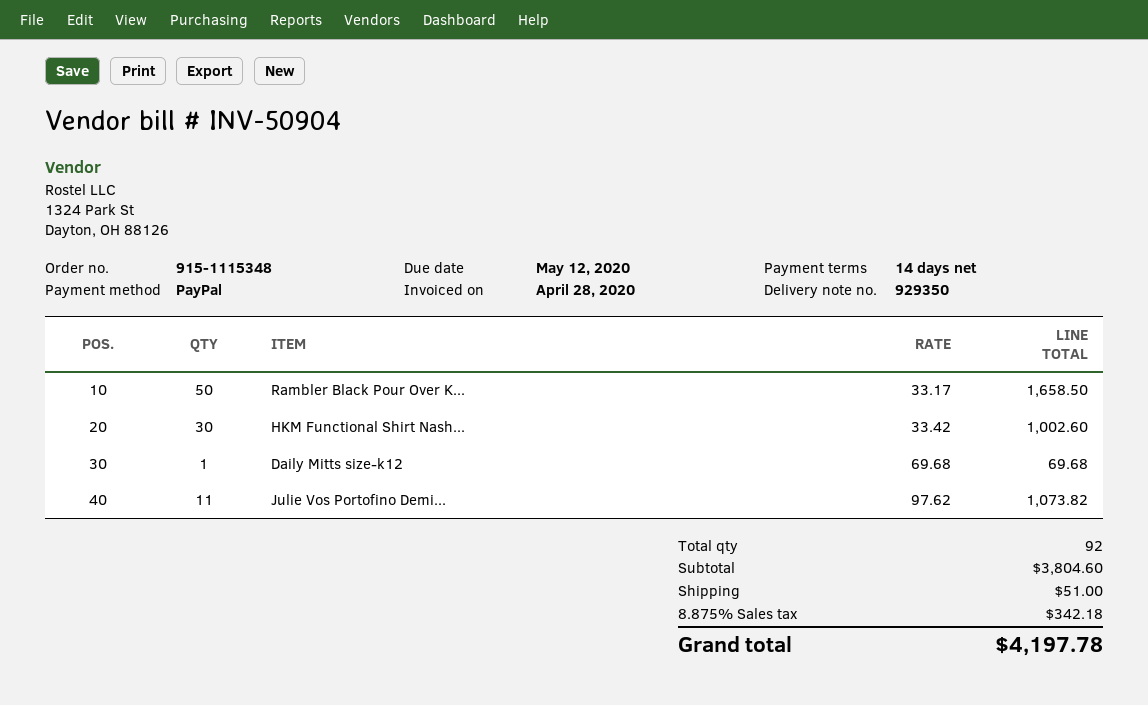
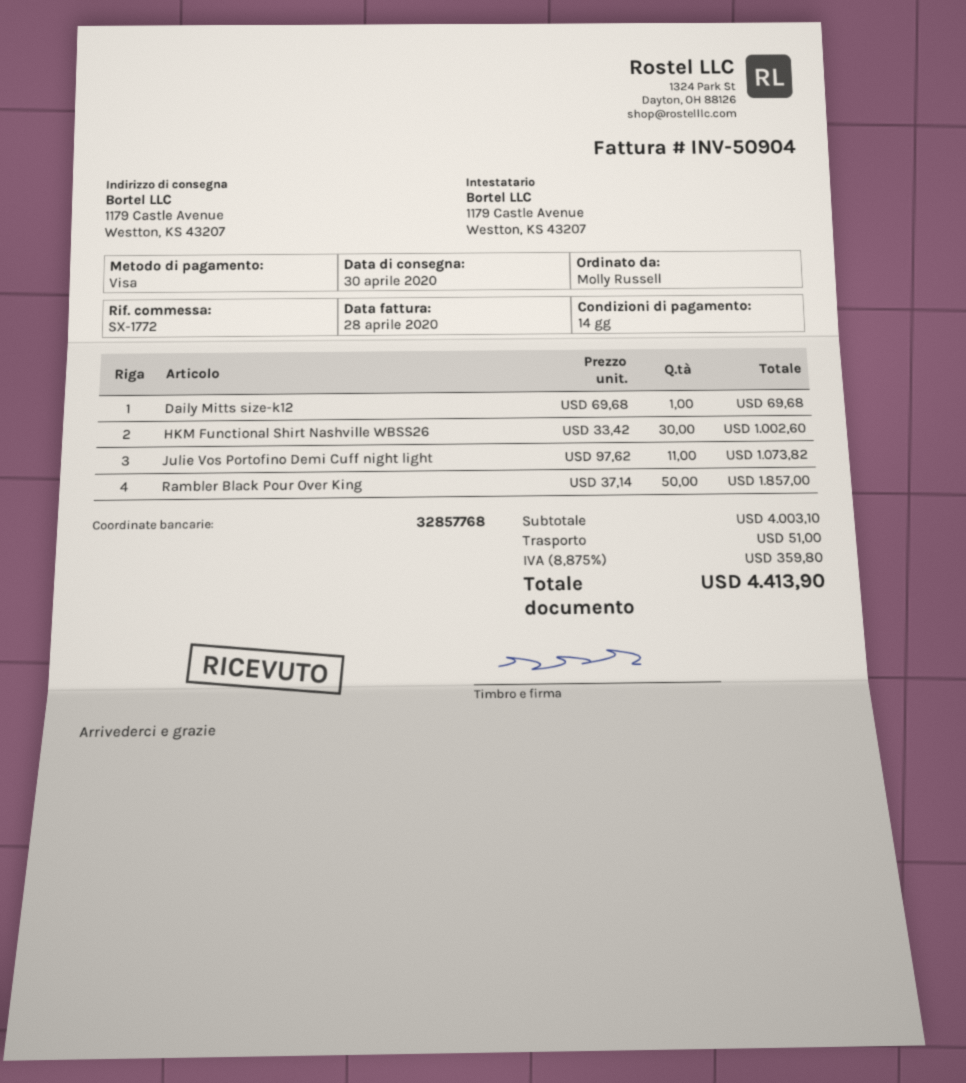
payment method: PayPal -> Visa
Rambler Black Pour Over K...: 50 x 33.17 = 1658.50 -> 50 x 37.14 = 1857.00
subtotal: 3804.60 -> 4003.10
tax: 8.875% = 342.18 -> 8.875% = 359.80
total: 4197.78 -> 4413.90

